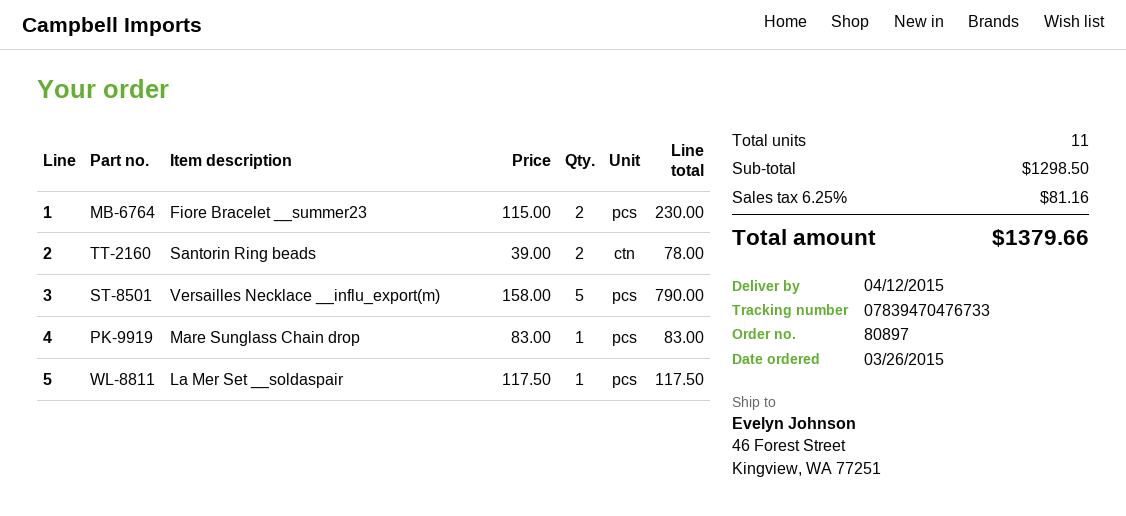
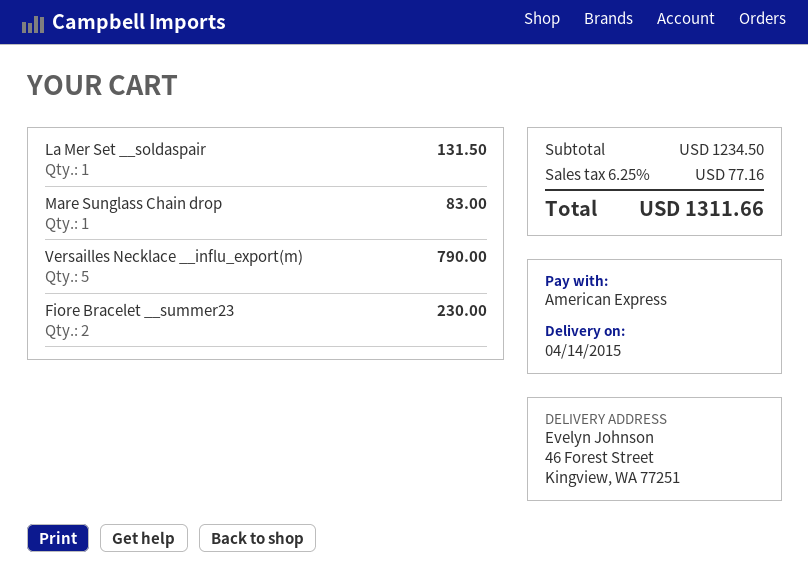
delivery date: 2015-04-12 -> 2015-04-14
Santorin Ring beads: 2 for 78.00 -> none
La Mer Set __soldaspair: 1 for 117.50 -> 1 for 131.50
subtotal: 1298.50 -> 1234.50
tax: 6.25% = 81.16 -> 6.25% = 77.16
total: 1379.66 -> 1311.66

